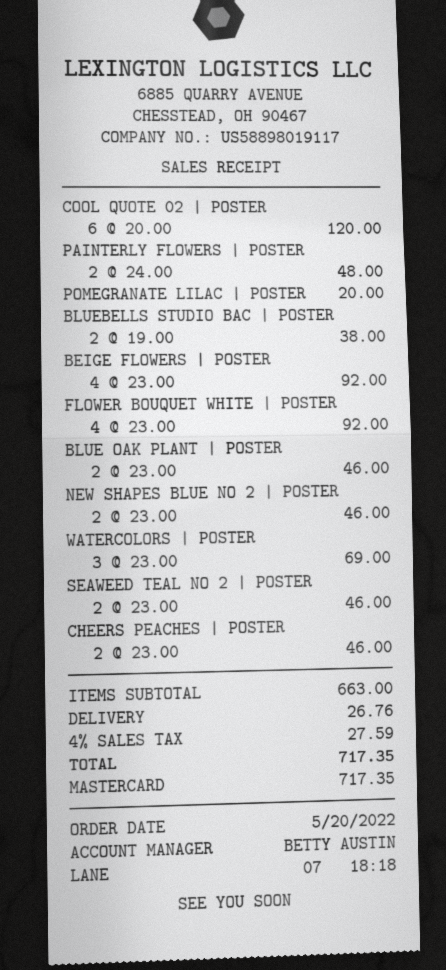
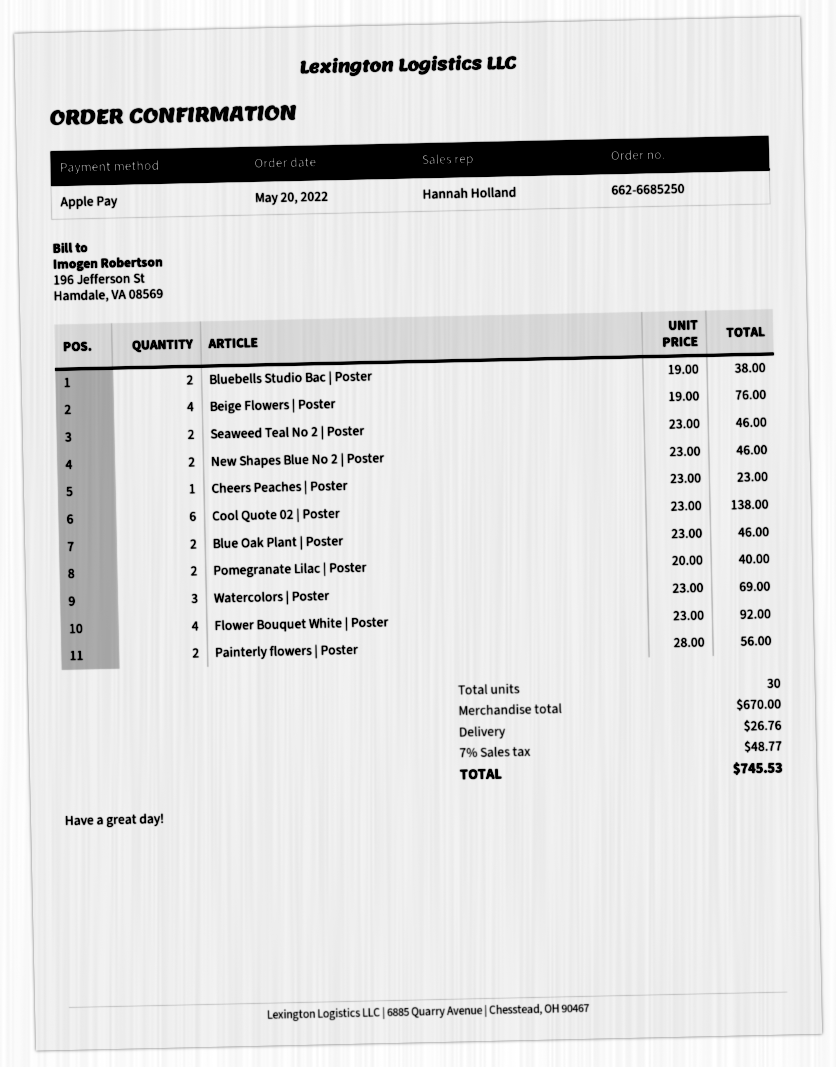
sales rep: BETTY AUSTIN -> Hannah Holland
payment method: Mastercard -> Apple Pay
COOL QUOTE 02 | POSTER: 6 x 20.00 = 120.00 -> 6 x 23.00 = 138.00
PAINTERLY FLOWERS | POSTER: 2 x 24.00 = 48.00 -> 2 x 28.00 = 56.00
POMEGRANATE LILAC | POSTER: 1 x 20.00 = 20.00 -> 2 x 20.00 = 40.00
BEIGE FLOWERS | POSTER: 4 x 23.00 = 92.00 -> 4 x 19.00 = 76.00
CHEERS PEACHES | POSTER: 2 x 23.00 = 46.00 -> 1 x 23.00 = 23.00
subtotal: 663.00 -> 670.00
tax: 4% = 27.59 -> 7% = 48.77
total: 717.35 -> 745.53

